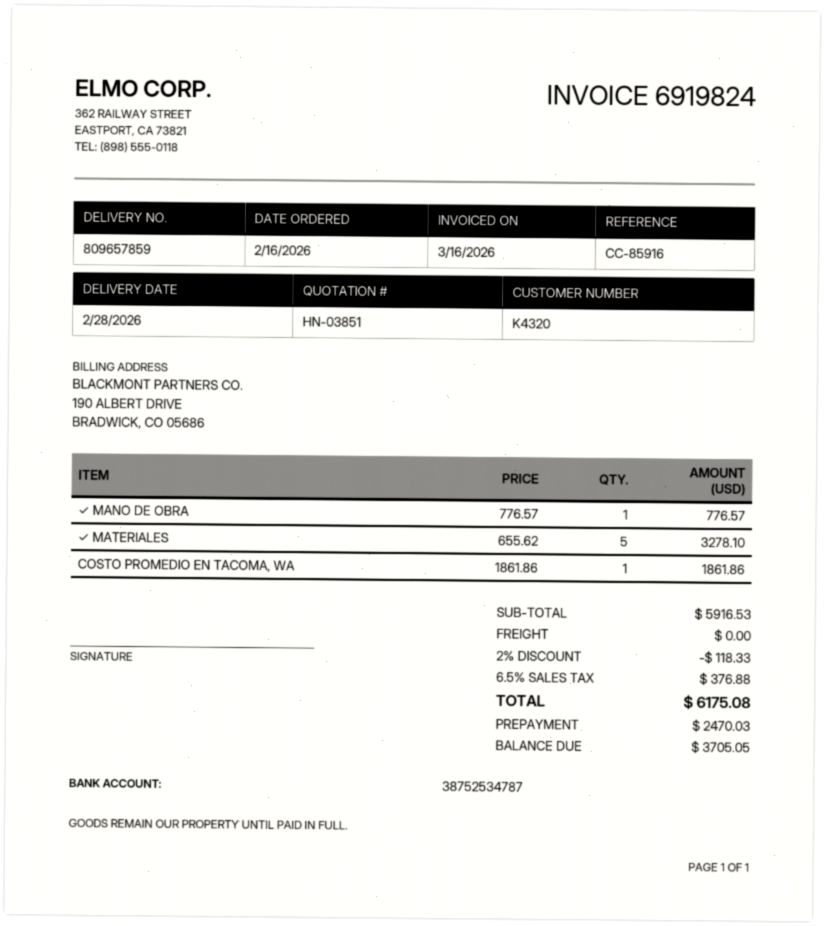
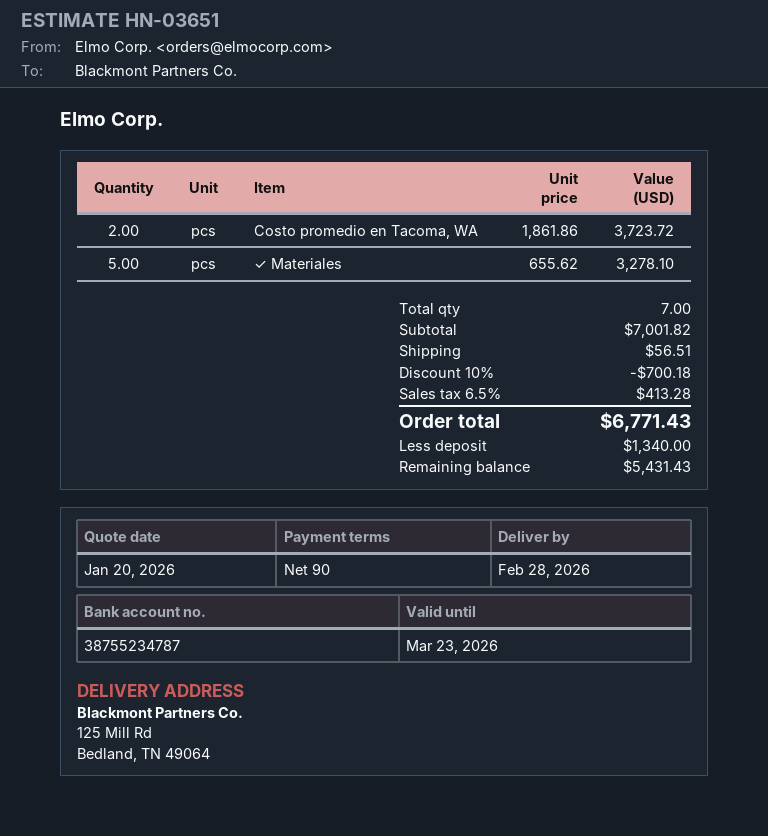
quote number: HN-03851 -> HN-03651
bank account: 38752534787 -> 38755234787
✓ MANO DE OBRA: 1 x 776.57 = 776.57 -> none
COSTO PROMEDIO EN TACOMA, WA: 1 x 1861.86 = 1861.86 -> 2 x 1861.86 = 3723.72
subtotal: 5916.53 -> 7001.82
discount: 2% = 118.33 -> 10% = 700.18
shipping: 0.00 -> 56.51
tax: 6.5% = 376.88 -> 6.5% = 413.28
total: 6175.08 -> 6771.43
deposit: 2470.03 -> 1340.00
balance: 3705.05 -> 5431.43

